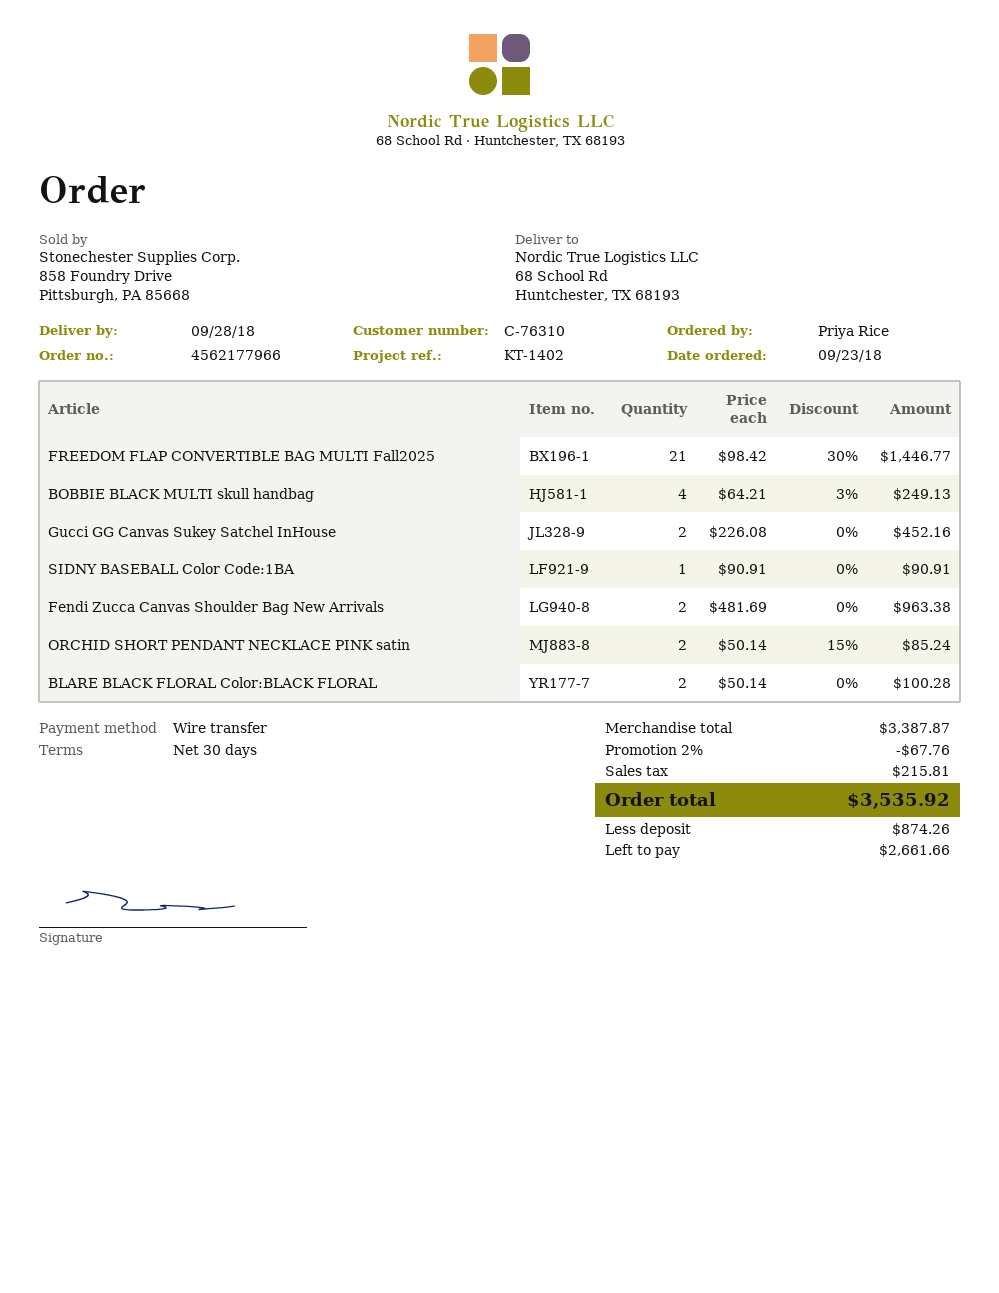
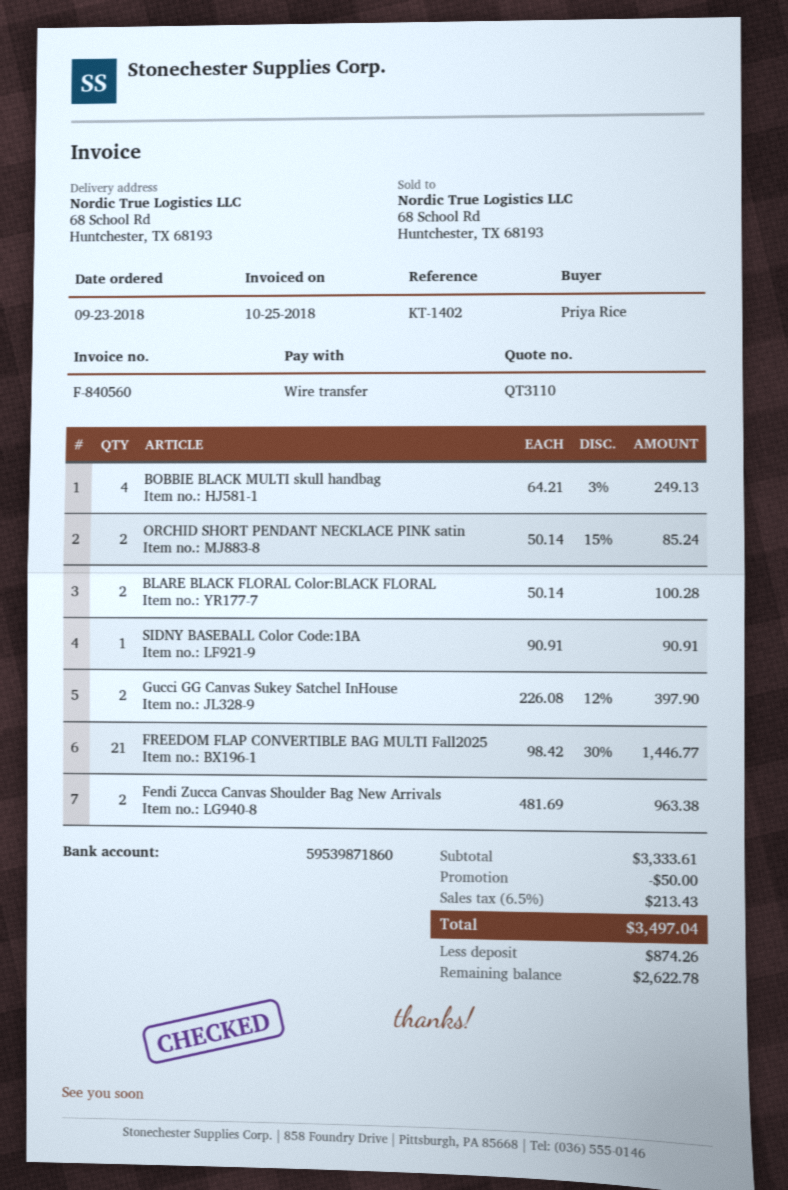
Gucci GG Canvas Sukey Satchel InHouse: 2 x 226.08 = 452.16 -> 2 x 226.08 - 12% = 397.90
subtotal: 3387.87 -> 3333.61
discount: 67.76 -> 50.00
tax: 215.81 -> 213.43
total: 3535.92 -> 3497.04
balance: 2661.66 -> 2622.78

